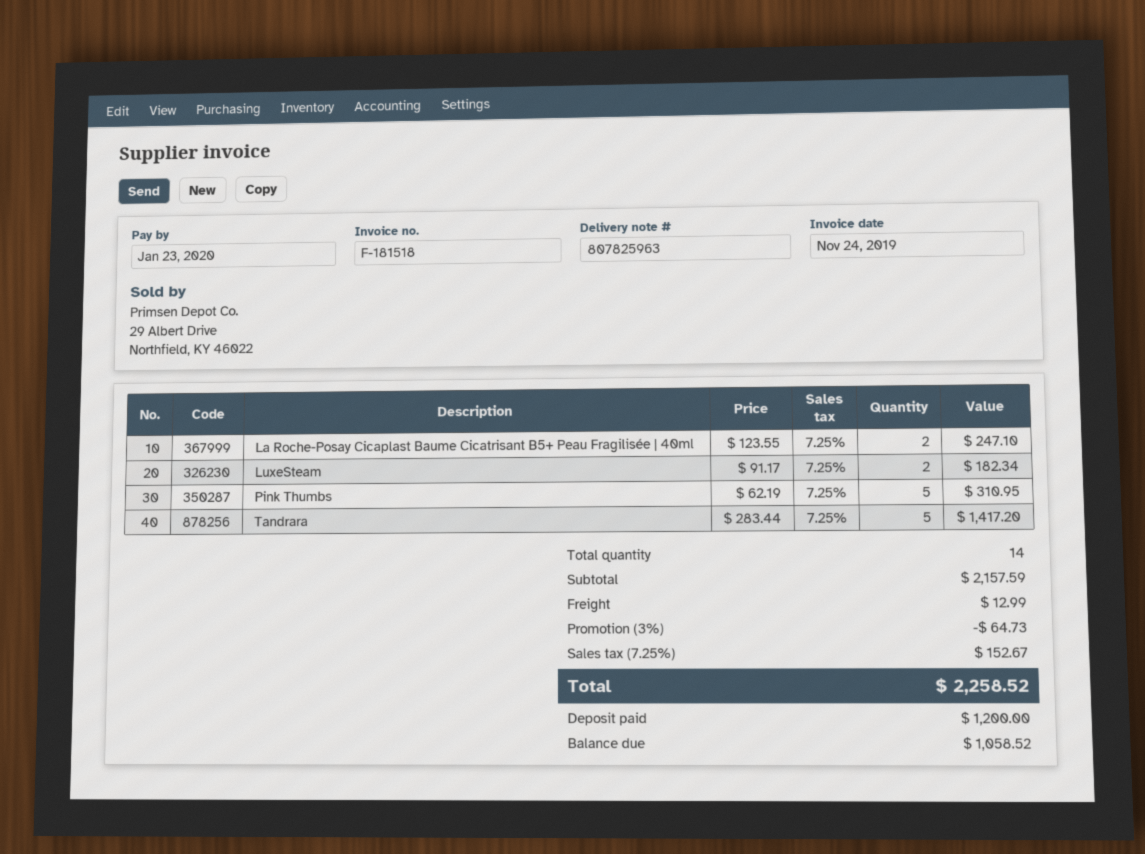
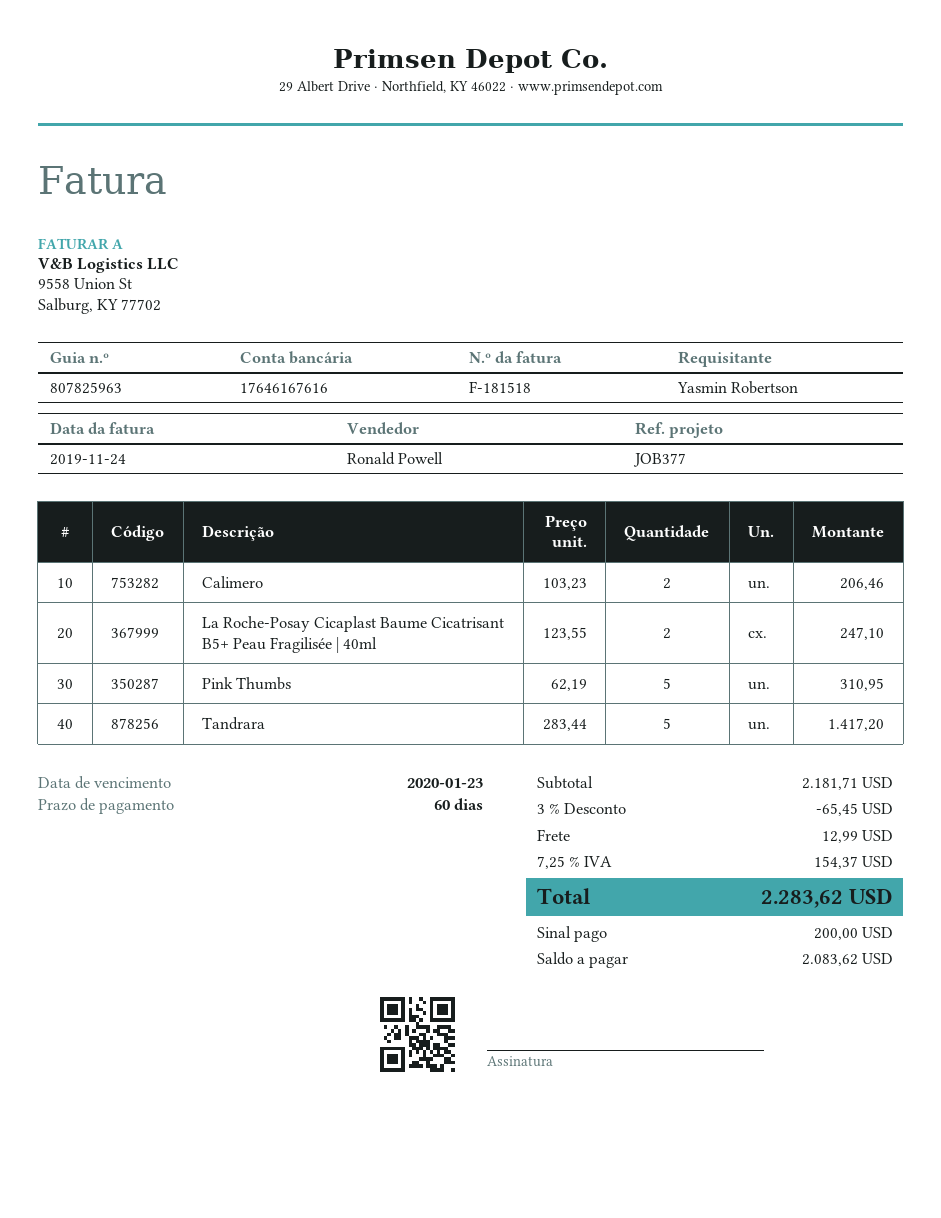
LuxeSteam: 2 x 91.17 = 182.34 -> none
Calimero: none -> 2 x 103.23 = 206.46
subtotal: 2157.59 -> 2181.71
discount: 3% = 64.73 -> 3% = 65.45
tax: 7.25% = 152.67 -> 7.25% = 154.37
total: 2258.52 -> 2283.62
deposit: 1200.00 -> 200.00
balance: 1058.52 -> 2083.62

